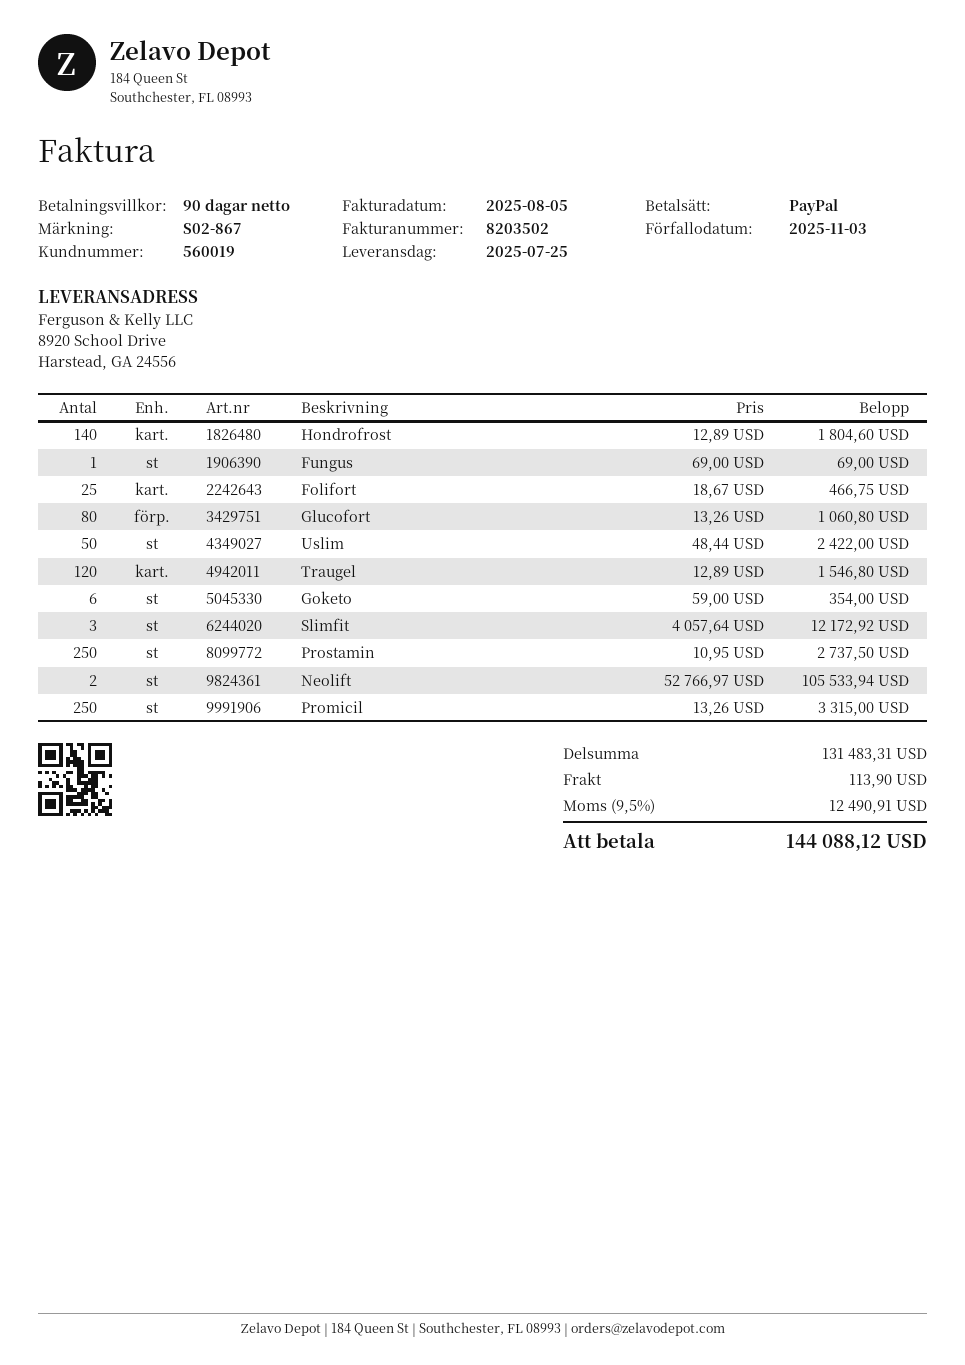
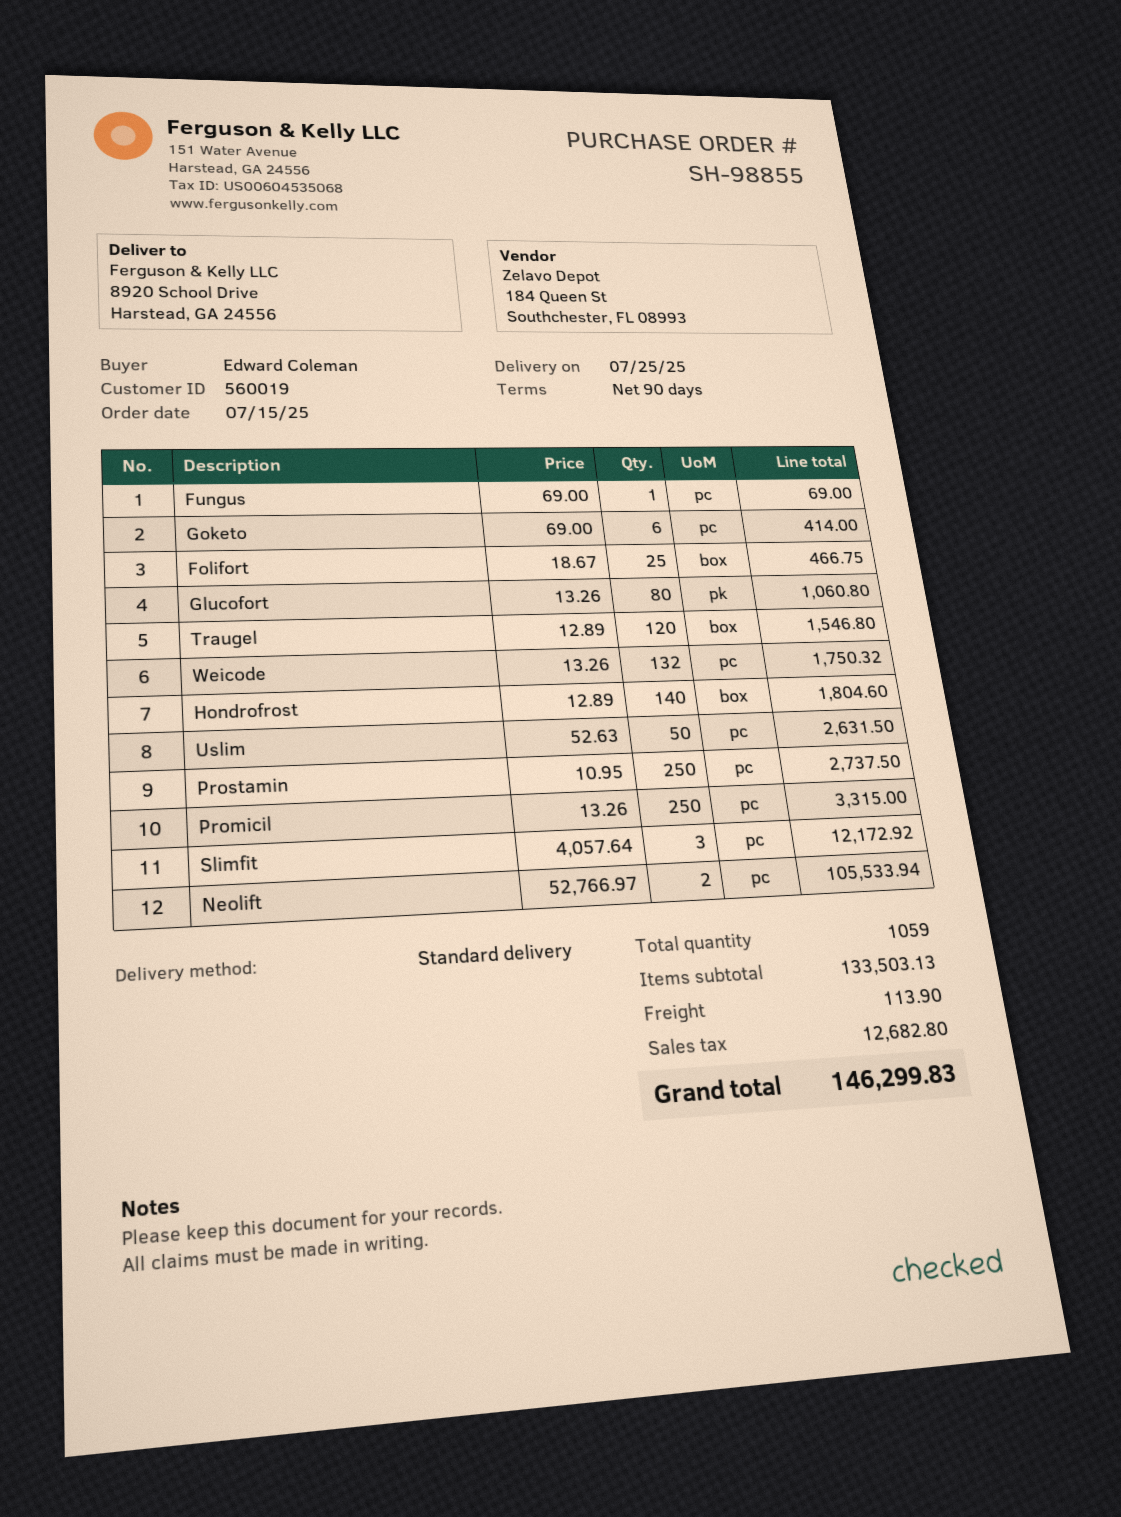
Uslim: 50 x 48.44 = 2422.00 -> 50 x 52.63 = 2631.50
Goketo: 6 x 59.00 = 354.00 -> 6 x 69.00 = 414.00
Weicode: none -> 132 x 13.26 = 1750.32
subtotal: 131483.31 -> 133503.13
tax: 12490.91 -> 12682.80
total: 144088.12 -> 146299.83

